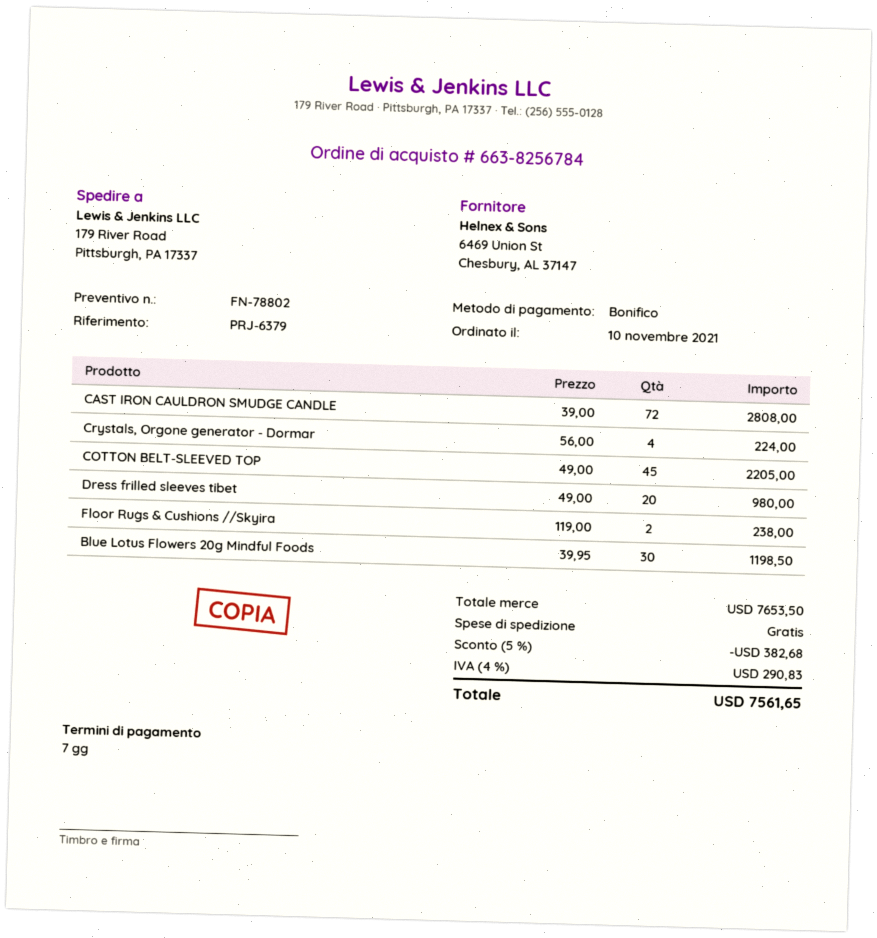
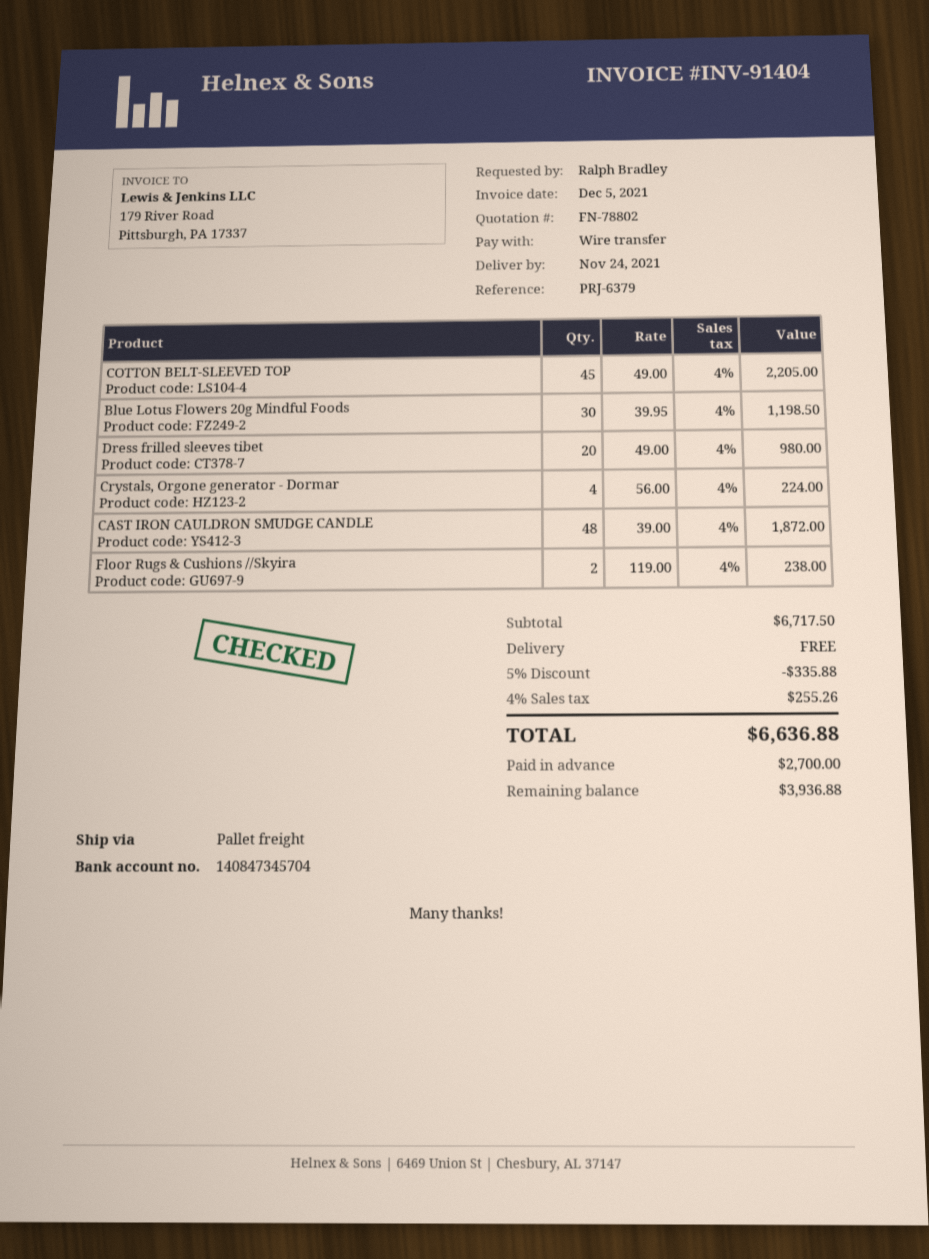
CAST IRON CAULDRON SMUDGE CANDLE: 72 x 39.00 = 2808.00 -> 48 x 39.00 = 1872.00
subtotal: 7653.50 -> 6717.50
discount: 5% = 382.68 -> 5% = 335.88
tax: 4% = 290.83 -> 4% = 255.26
total: 7561.65 -> 6636.88

